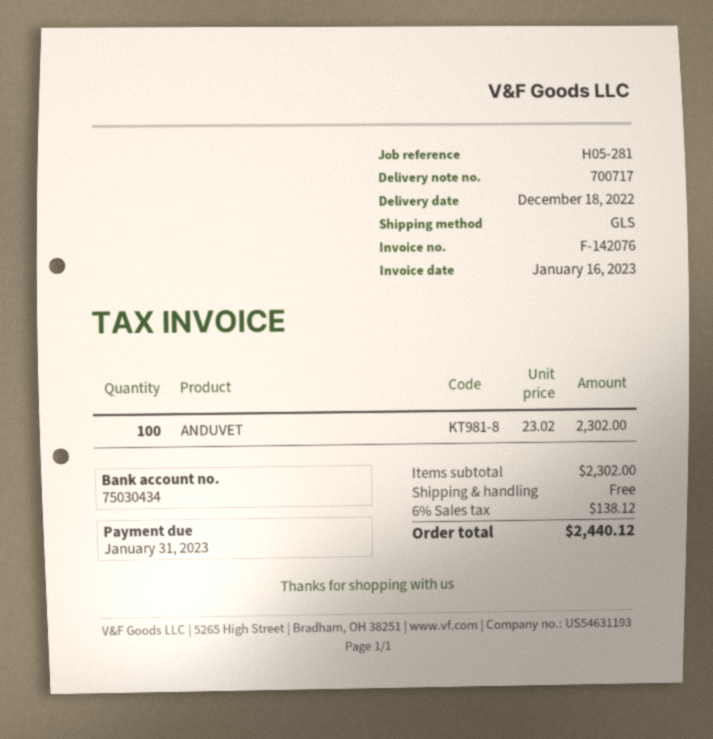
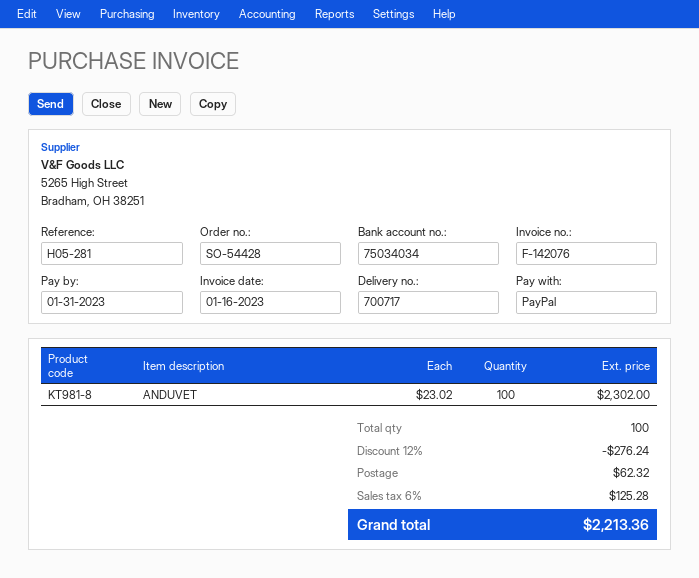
bank account: 75030434 -> 75034034
discount: none -> 12% = 276.24
shipping: 0.00 -> 62.32
tax: 6% = 138.12 -> 6% = 125.28
total: 2440.12 -> 2213.36

